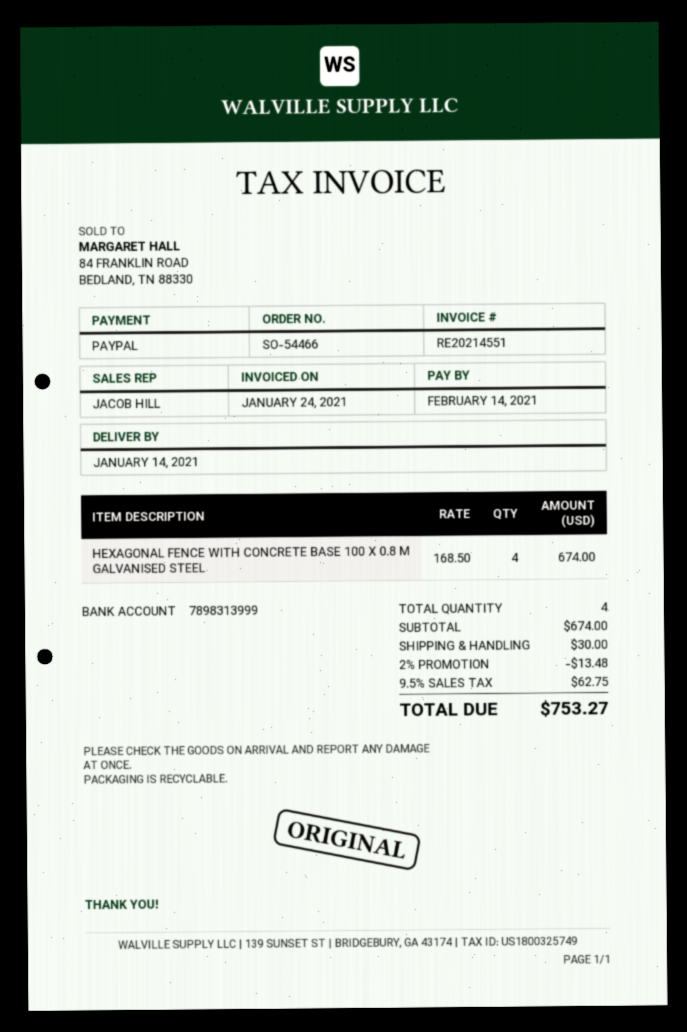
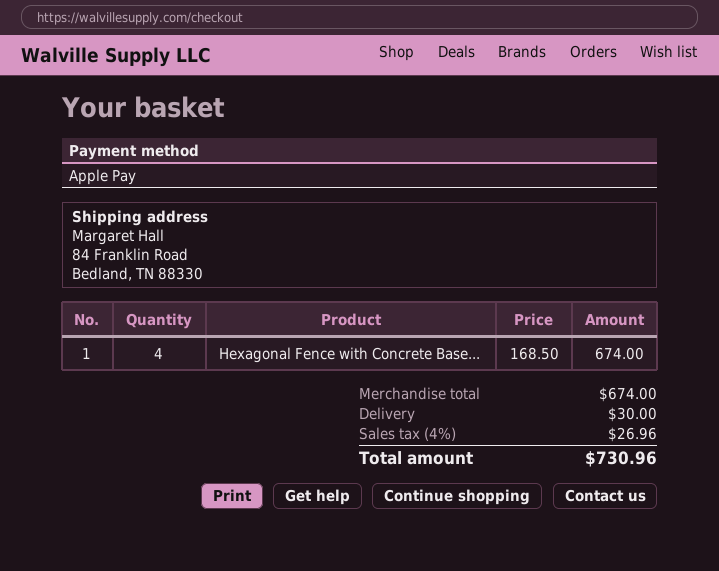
payment method: PayPal -> Apple Pay
discount: 2% = 13.48 -> none
tax: 9.5% = 62.75 -> 4% = 26.96
total: 753.27 -> 730.96

